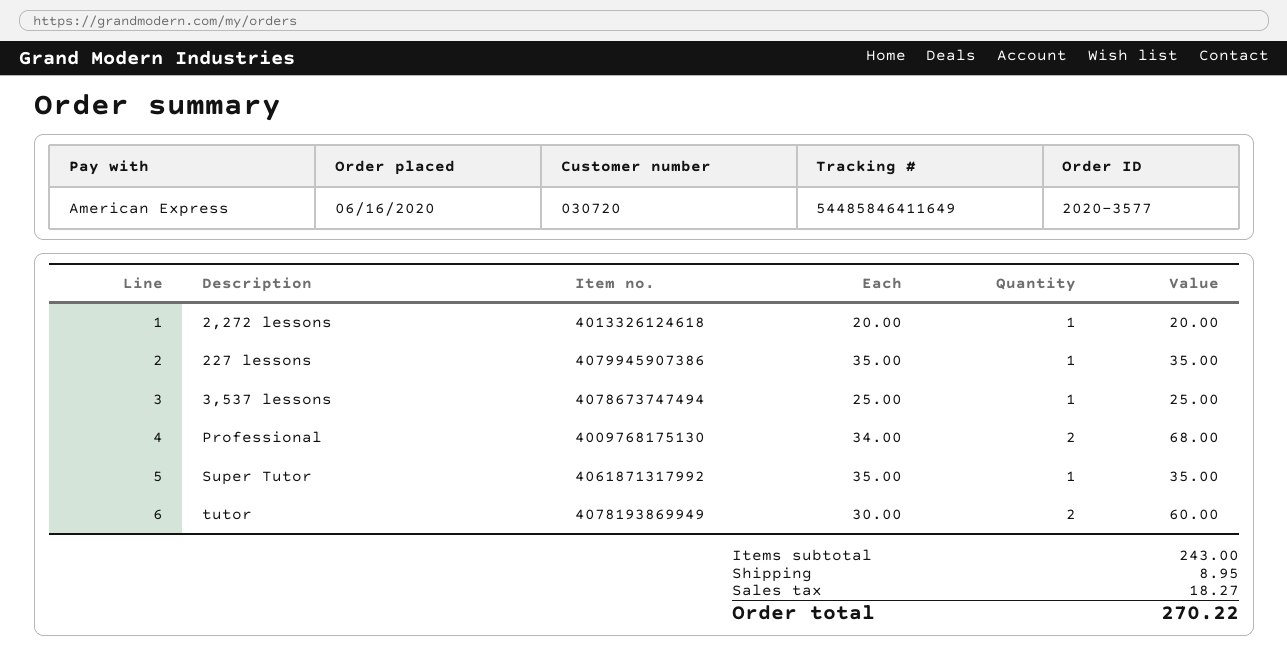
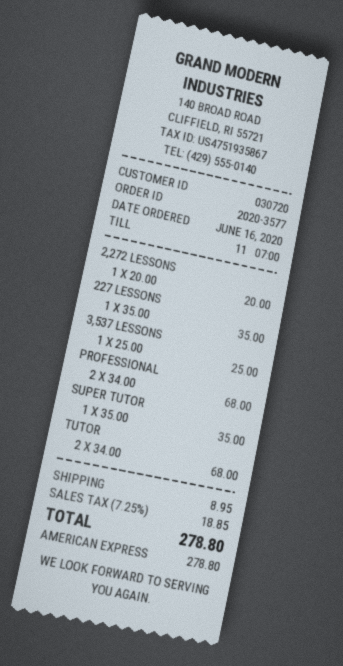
tutor: 2 x 30.00 = 60.00 -> 2 x 34.00 = 68.00
tax: 18.27 -> 18.85
total: 270.22 -> 278.80

